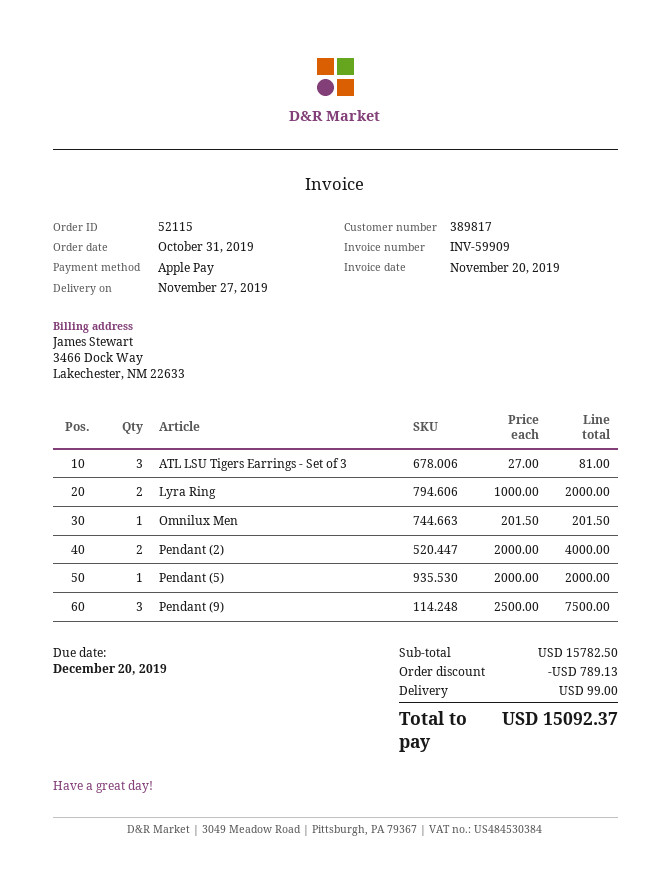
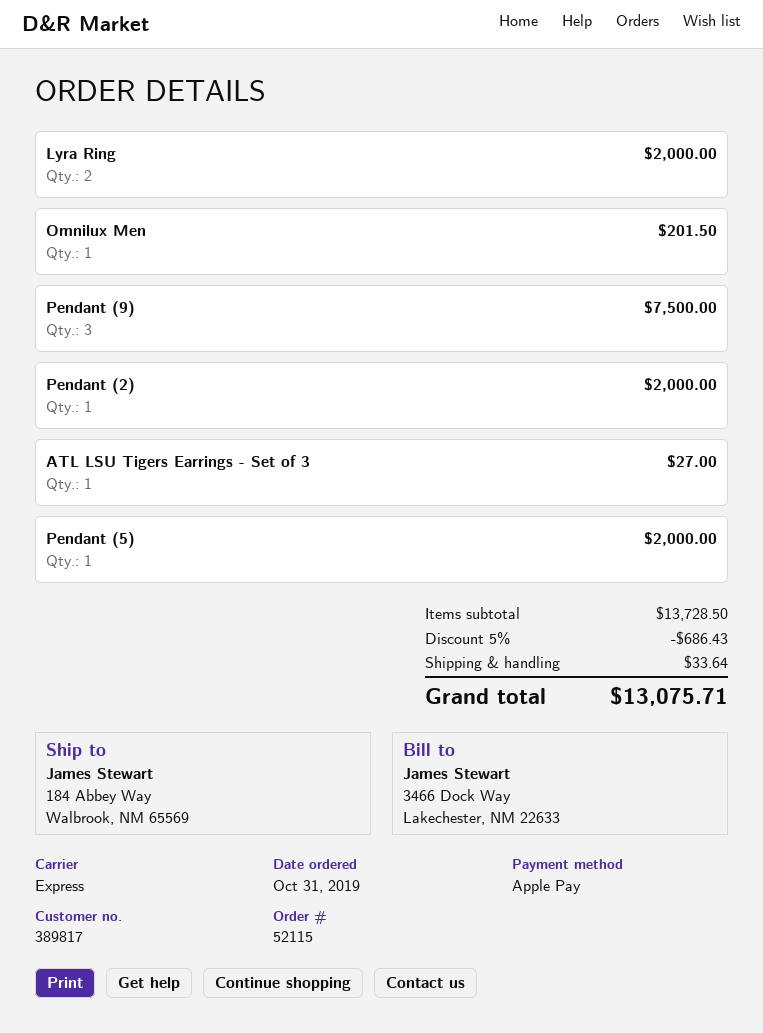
ATL LSU Tigers Earrings - Set of 3: 3 for 81.00 -> 1 for 27.00
Pendant (2): 2 for 4000.00 -> 1 for 2000.00
subtotal: 15782.50 -> 13728.50
discount: 789.13 -> 686.43
shipping: 99.00 -> 33.64
total: 15092.37 -> 13075.71

